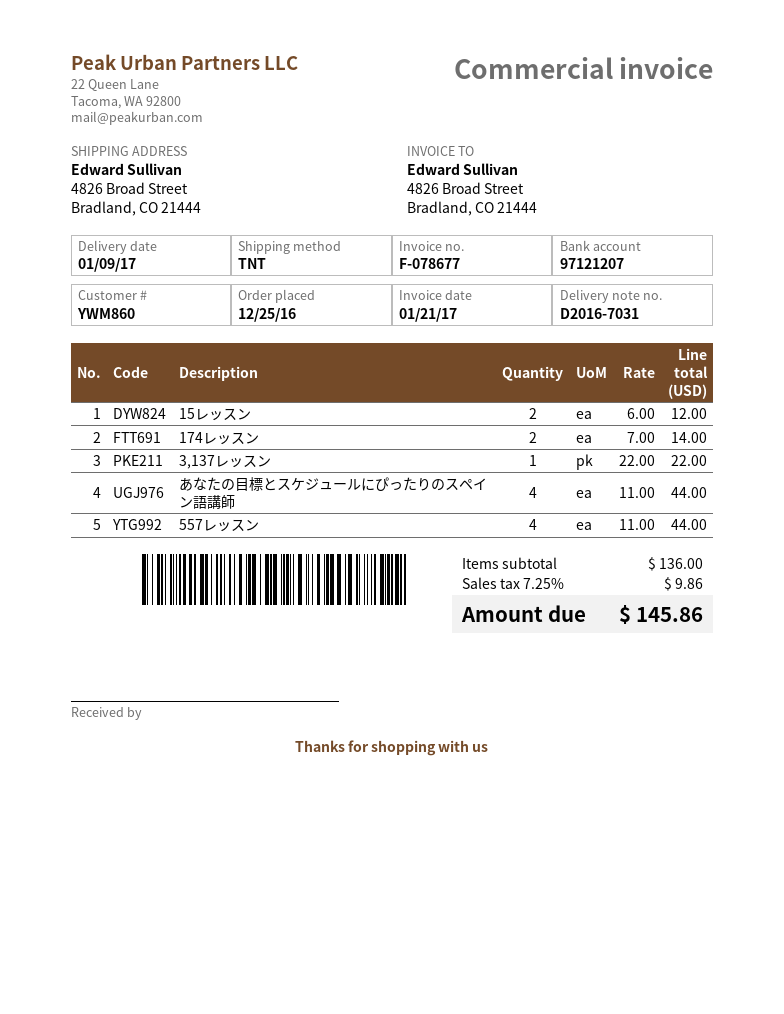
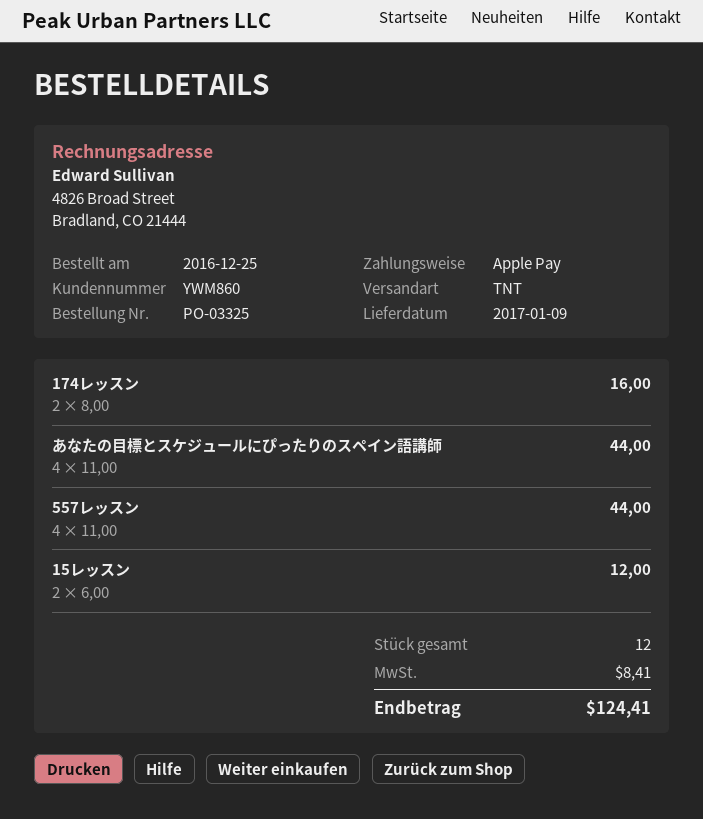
174レッスン: 2 x 7.00 = 14.00 -> 2 x 8.00 = 16.00
3,137レッスン: 1 x 22.00 = 22.00 -> none
tax: 9.86 -> 8.41
total: 145.86 -> 124.41

